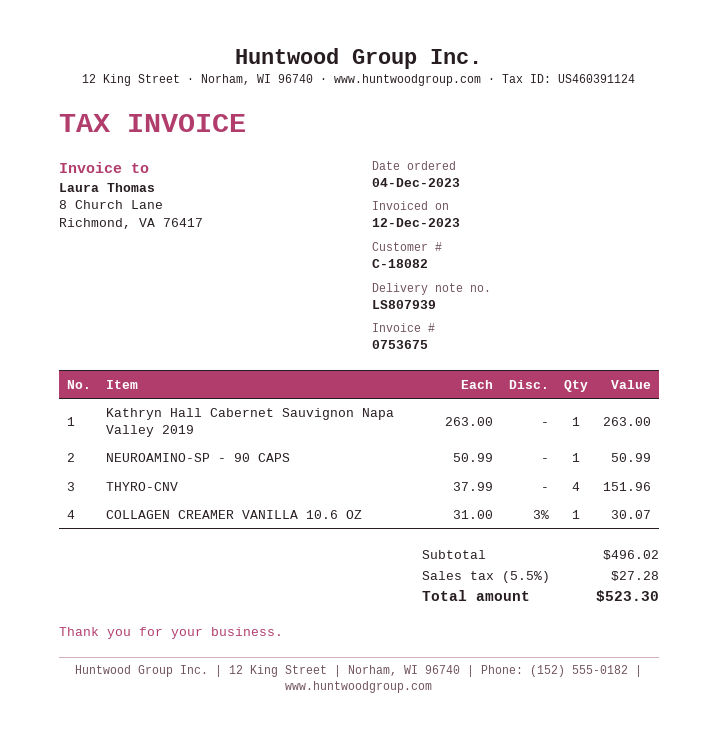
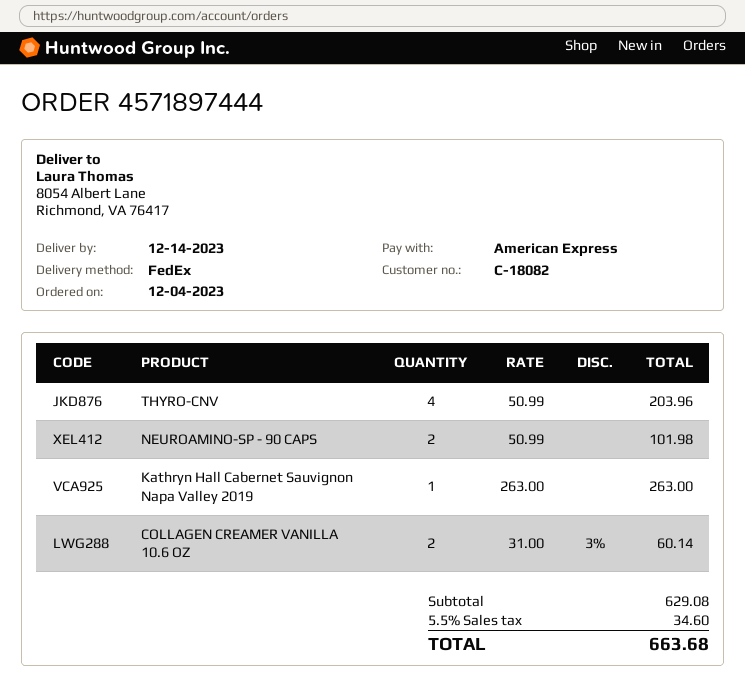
NEUROAMINO-SP - 90 CAPS: 1 x 50.99 = 50.99 -> 2 x 50.99 = 101.98
THYRO-CNV: 4 x 37.99 = 151.96 -> 4 x 50.99 = 203.96
COLLAGEN CREAMER VANILLA 10.6 OZ: 1 x 31.00 - 3% = 30.07 -> 2 x 31.00 - 3% = 60.14
subtotal: 496.02 -> 629.08
tax: 5.5% = 27.28 -> 5.5% = 34.60
total: 523.30 -> 663.68

